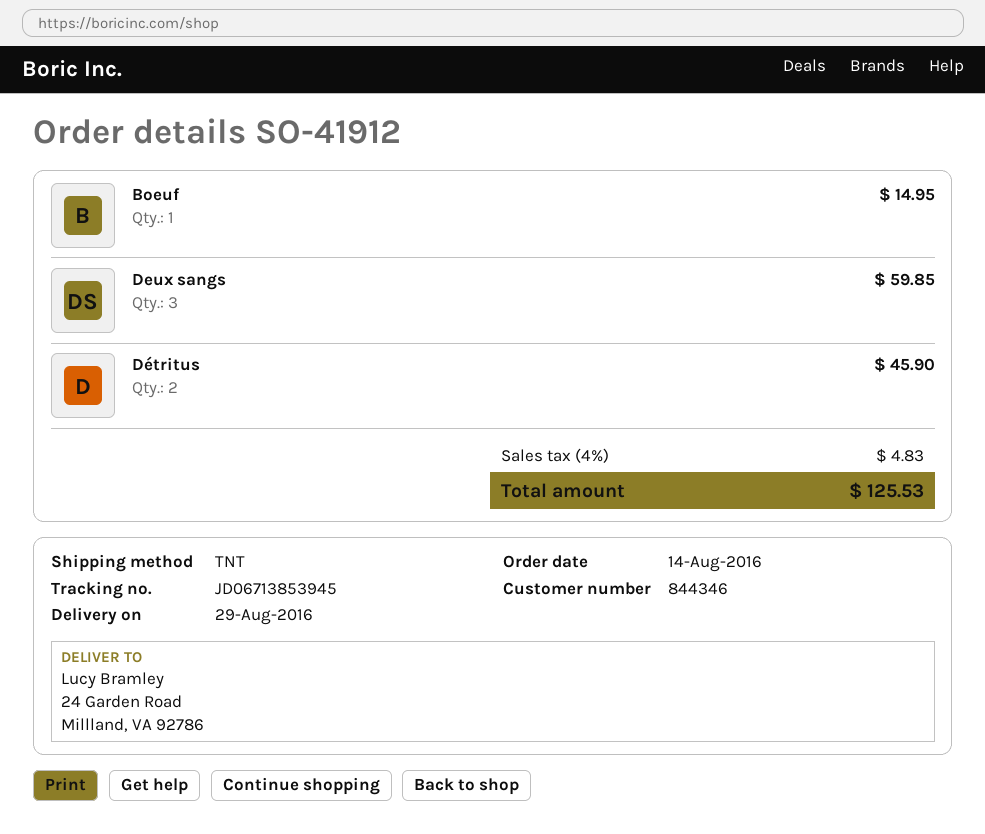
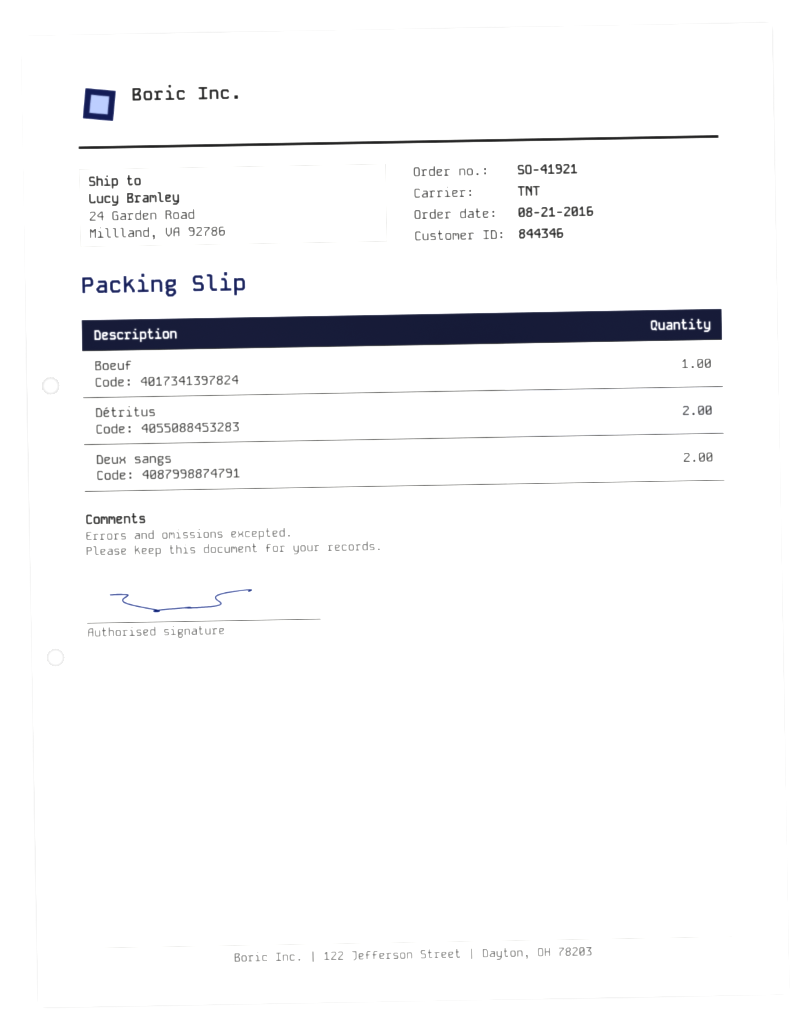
order number: SO-41912 -> SO-41921
order date: 2016-08-14 -> 2016-08-21
Deux sangs: 3 -> 2

